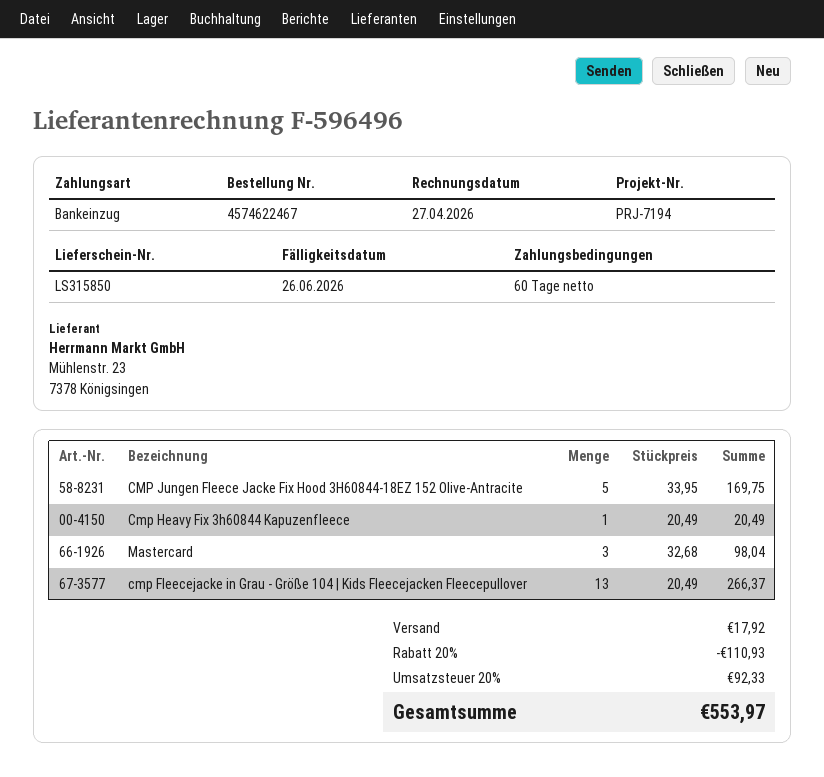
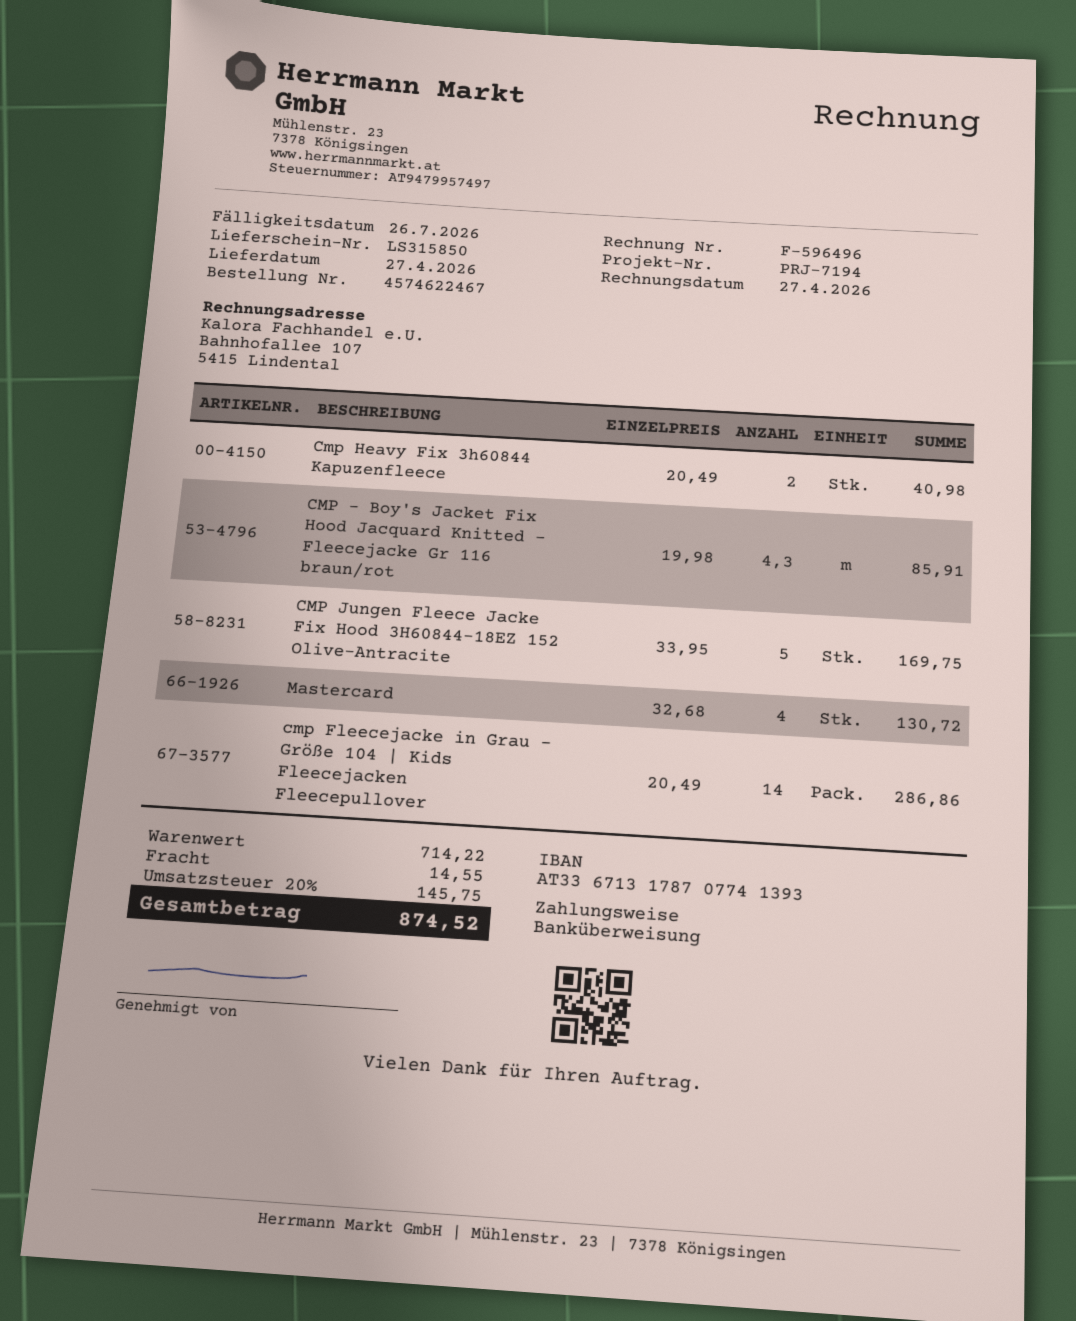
due date: 2026-06-26 -> 2026-07-26
payment method: direct debit -> bank transfer
Cmp Heavy Fix 3h60844 Kapuzenfleece: 1 x 20.49 = 20.49 -> 2 x 20.49 = 40.98
Mastercard: 3 x 32.68 = 98.04 -> 4 x 32.68 = 130.72
cmp Fleecejacke in Grau - Größe 104 | Kids Fleecejacken Fleecepullover: 13 x 20.49 = 266.37 -> 14 x 20.49 = 286.86
CMP - Boy's Jacket Fix Hood Jacquard Knitted - Fleecejacke Gr 116 braun/rot: none -> 4.3 x 19.98 = 85.91
discount: 20% = 110.93 -> none
shipping: 17.92 -> 14.55
tax: 20% = 92.33 -> 20% = 145.75
total: 553.97 -> 874.52

